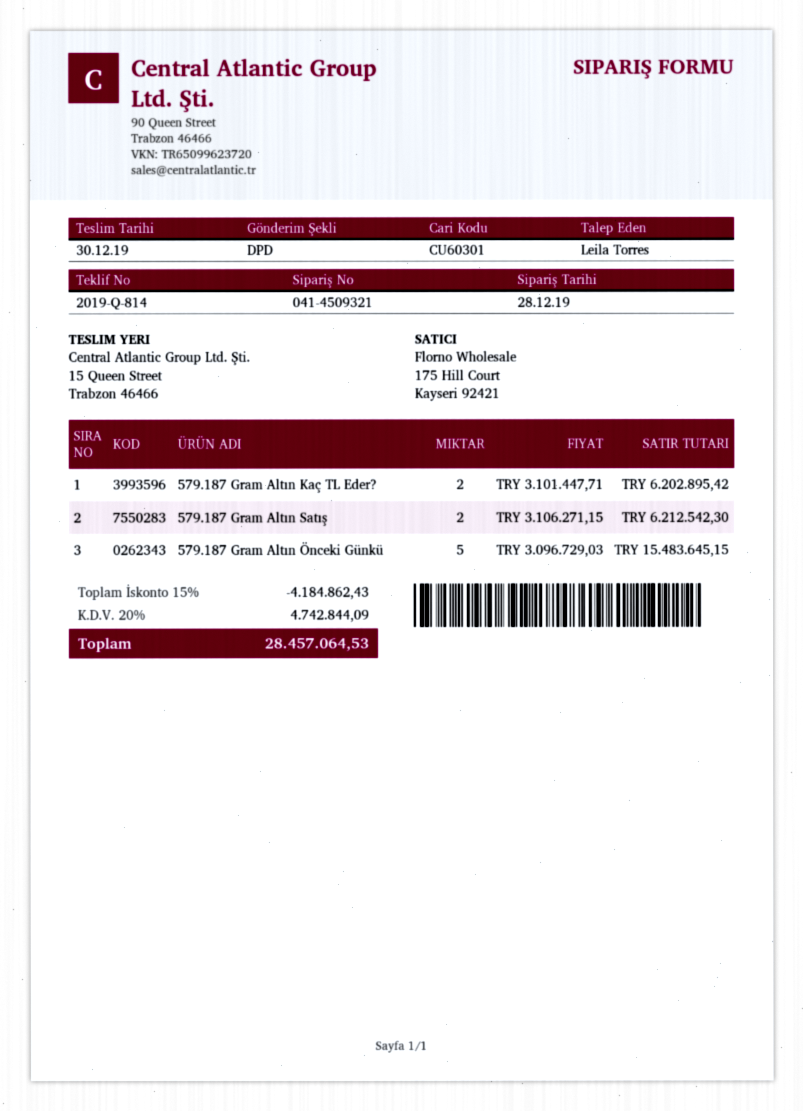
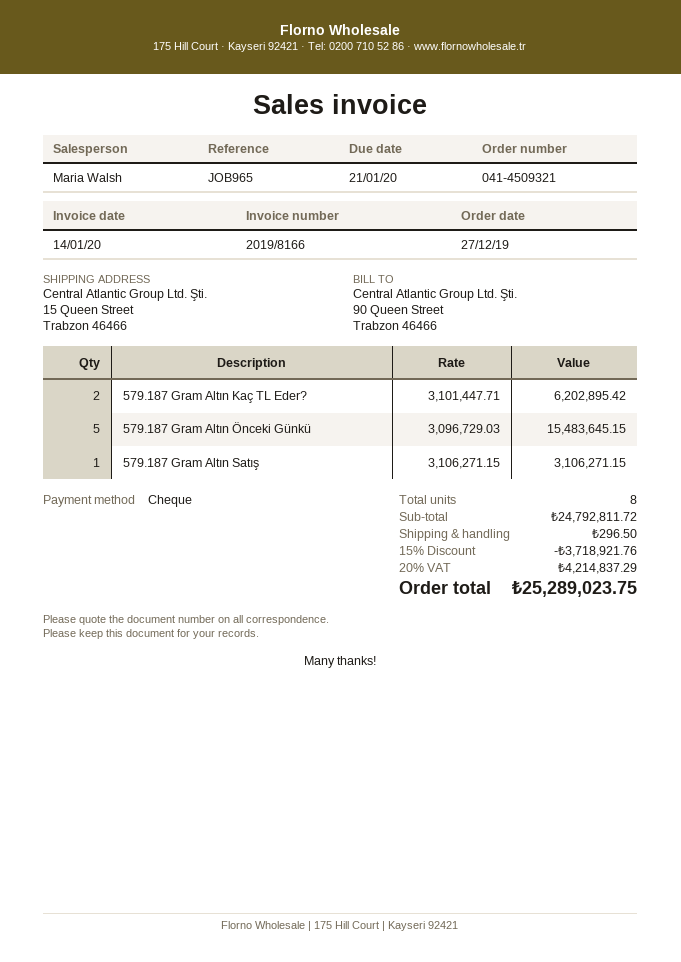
order date: 2019-12-28 -> 2019-12-27
579.187 Gram Altın Satış: 2 x 3106271.15 = 6212542.30 -> 1 x 3106271.15 = 3106271.15
discount: 15% = 4184862.43 -> 15% = 3718921.76
shipping: none -> 296.50
tax: 20% = 4742844.09 -> 20% = 4214837.29
total: 28457064.53 -> 25289023.75

